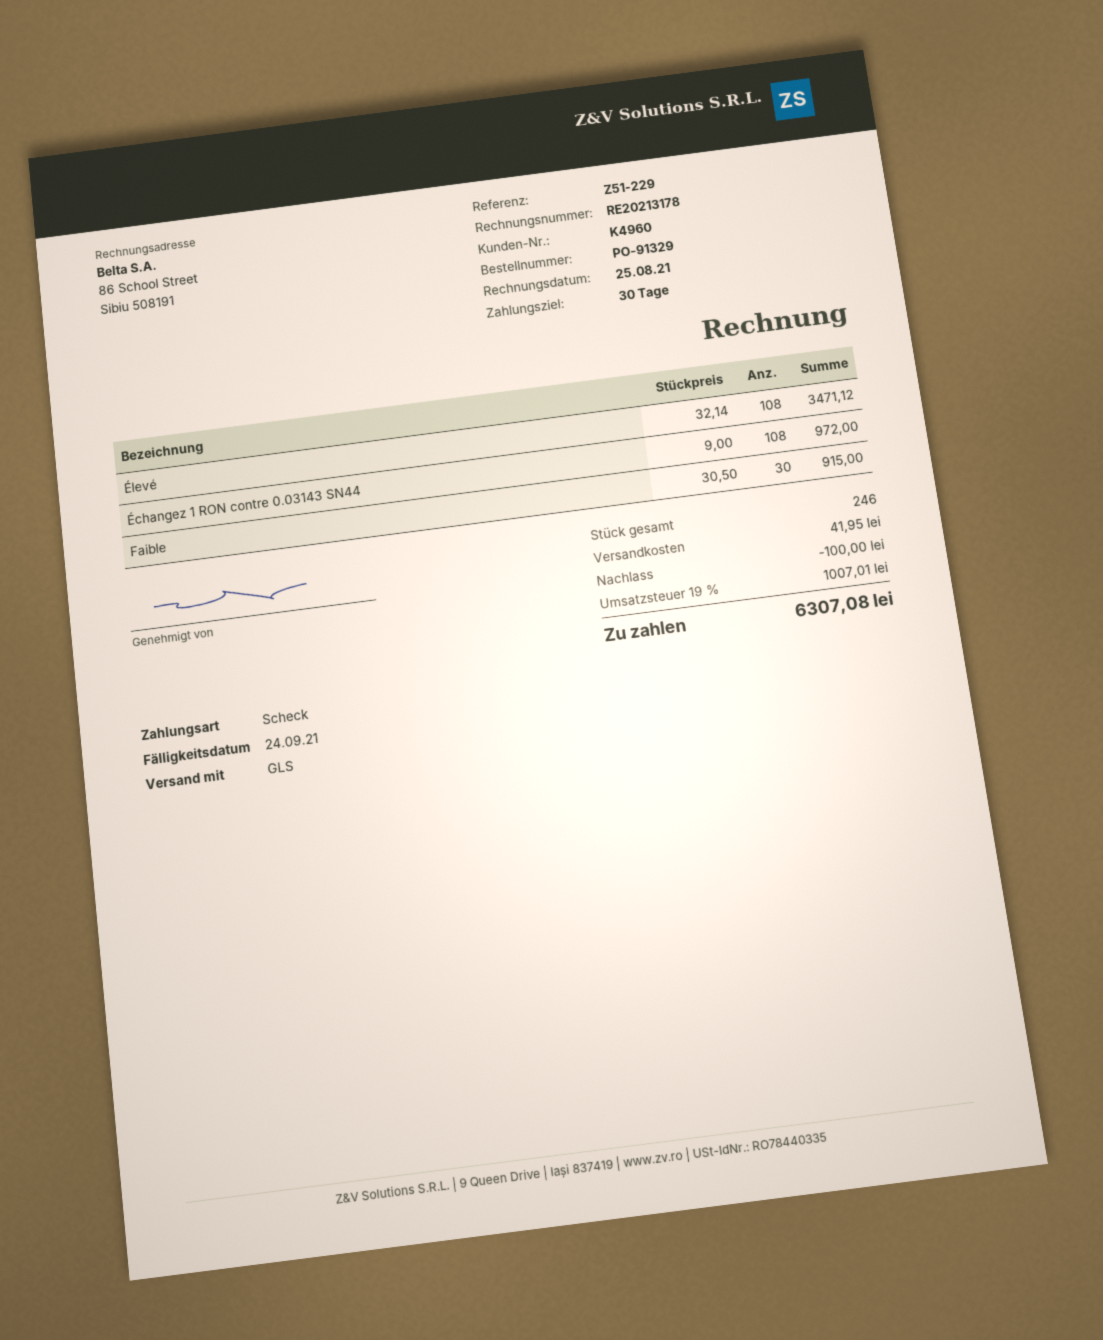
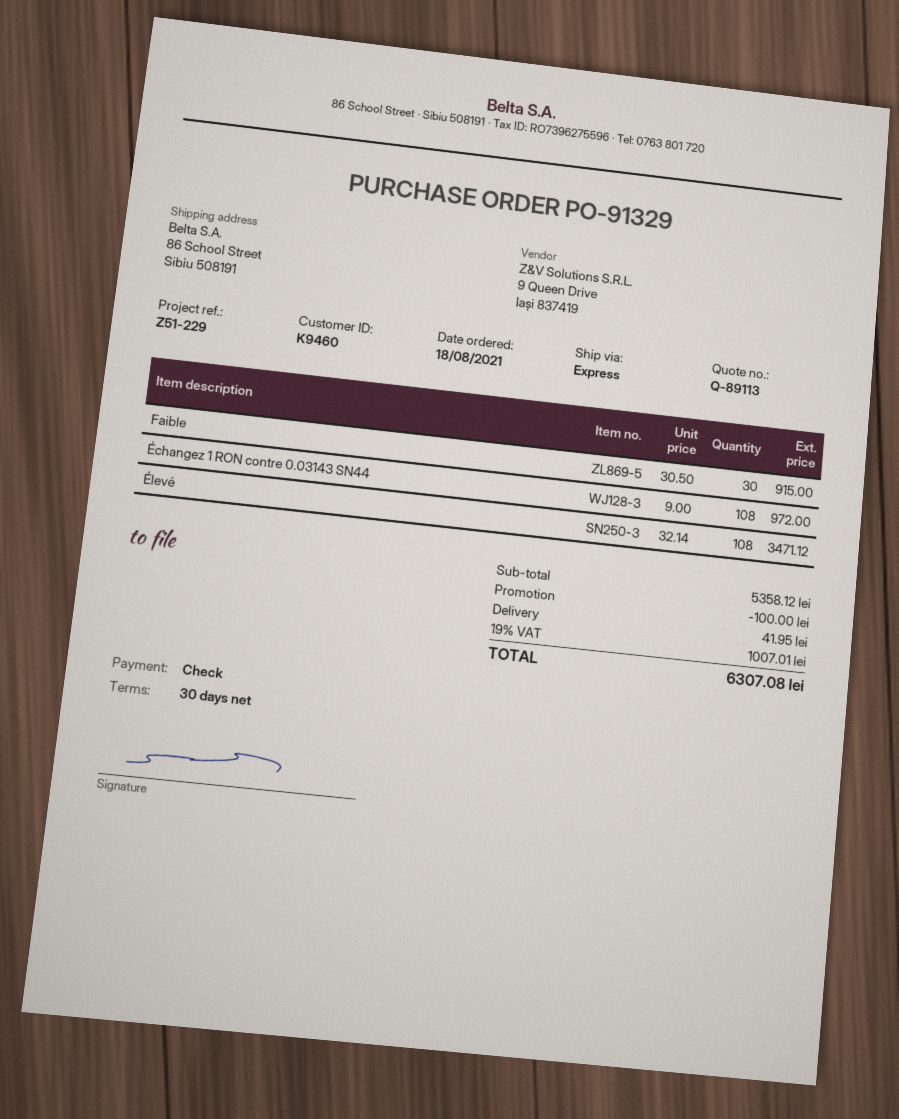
customer number: K4960 -> K9460
shipping method: GLS -> express

